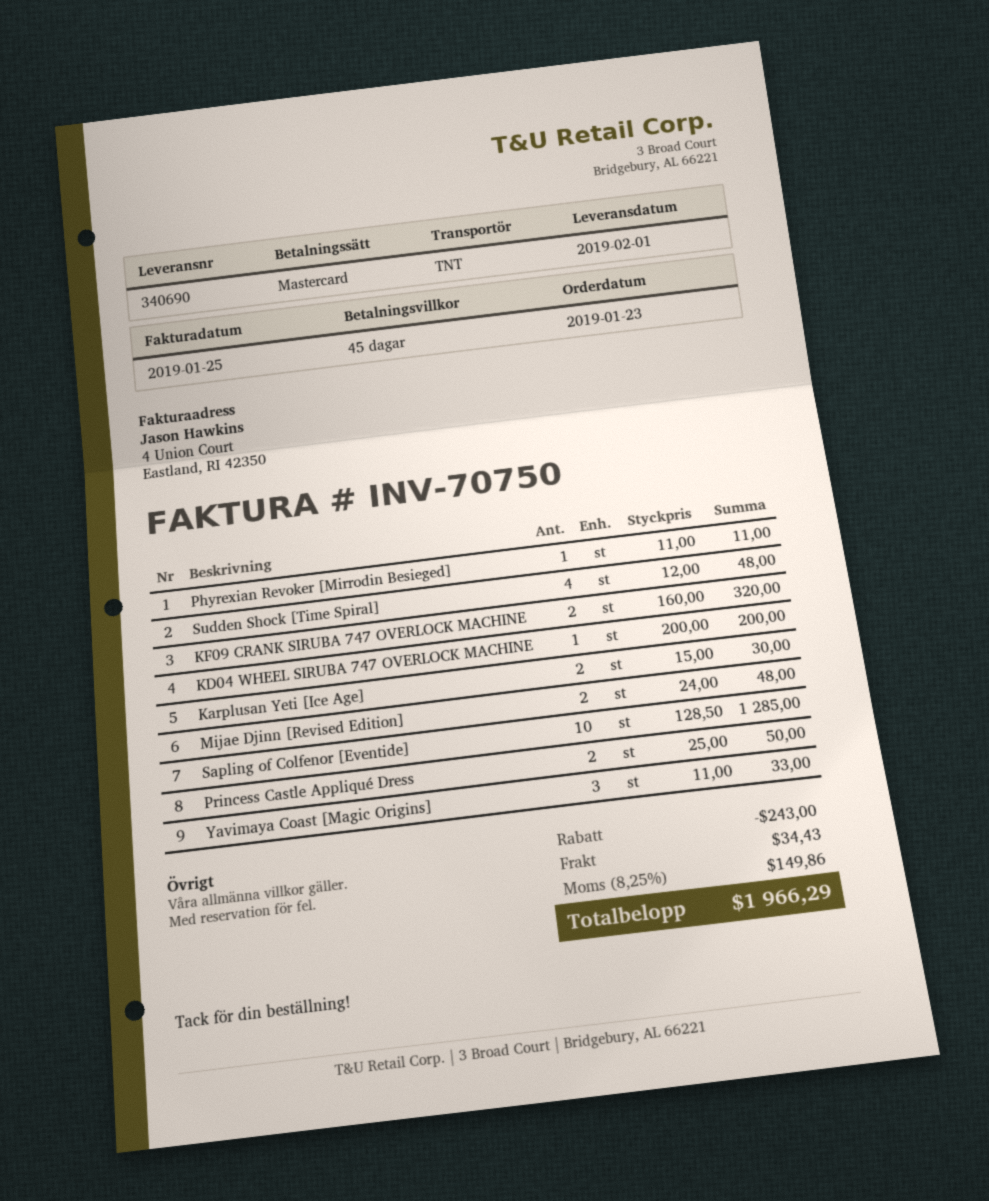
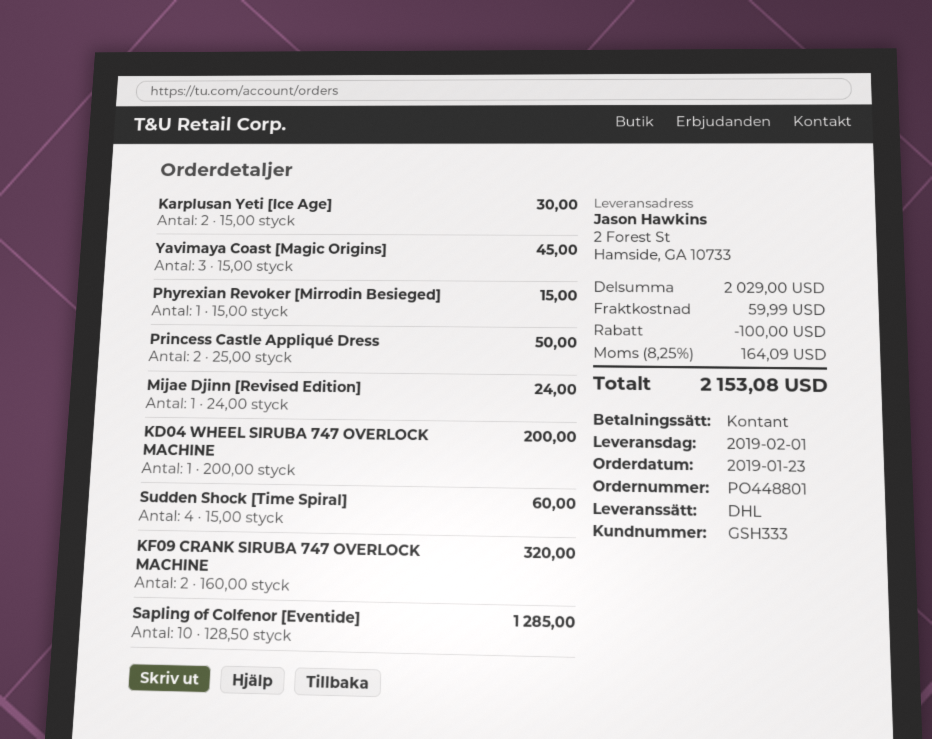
payment method: Mastercard -> cash
shipping method: TNT -> DHL
Phyrexian Revoker [Mirrodin Besieged]: 1 x 11.00 = 11.00 -> 1 x 15.00 = 15.00
Sudden Shock [Time Spiral]: 4 x 12.00 = 48.00 -> 4 x 15.00 = 60.00
Mijae Djinn [Revised Edition]: 2 x 24.00 = 48.00 -> 1 x 24.00 = 24.00
Yavimaya Coast [Magic Origins]: 3 x 11.00 = 33.00 -> 3 x 15.00 = 45.00
discount: 243.00 -> 100.00
shipping: 34.43 -> 59.99
tax: 8.25% = 149.86 -> 8.25% = 164.09
total: 1966.29 -> 2153.08

